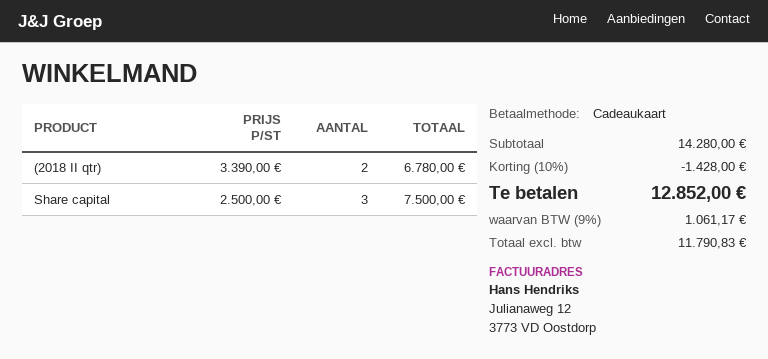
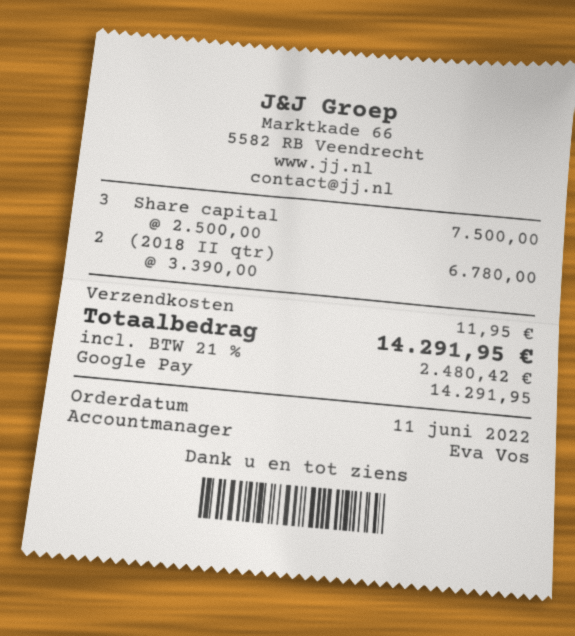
payment method: gift card -> Google Pay
discount: 10% = 1428.00 -> none
shipping: none -> 11.95
tax: 9% = 1061.17 -> 21% = 2480.42
total: 12852.00 -> 14291.95

